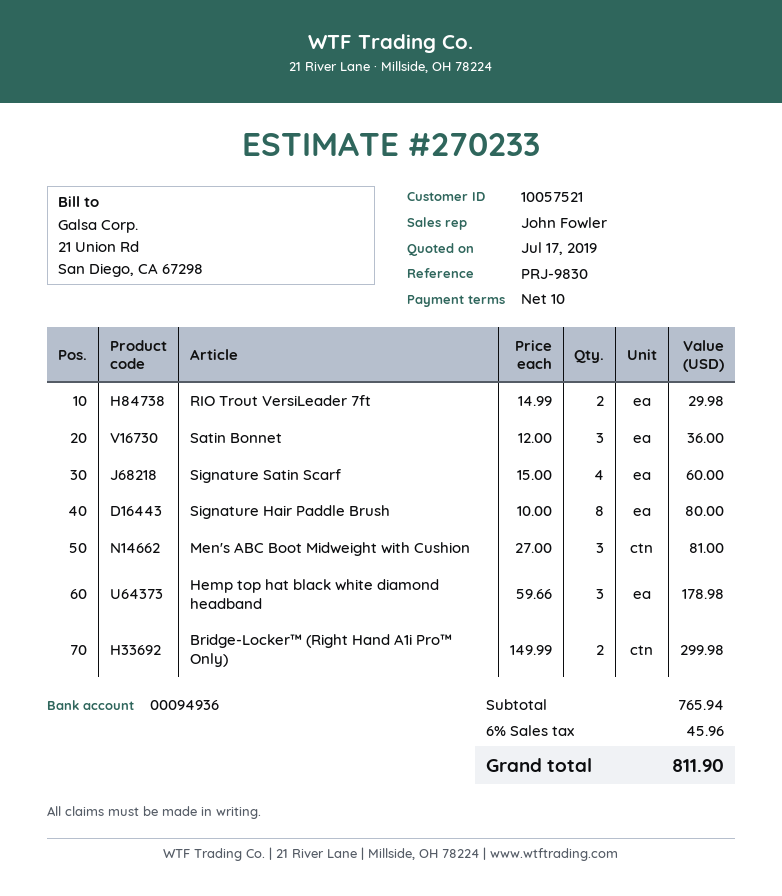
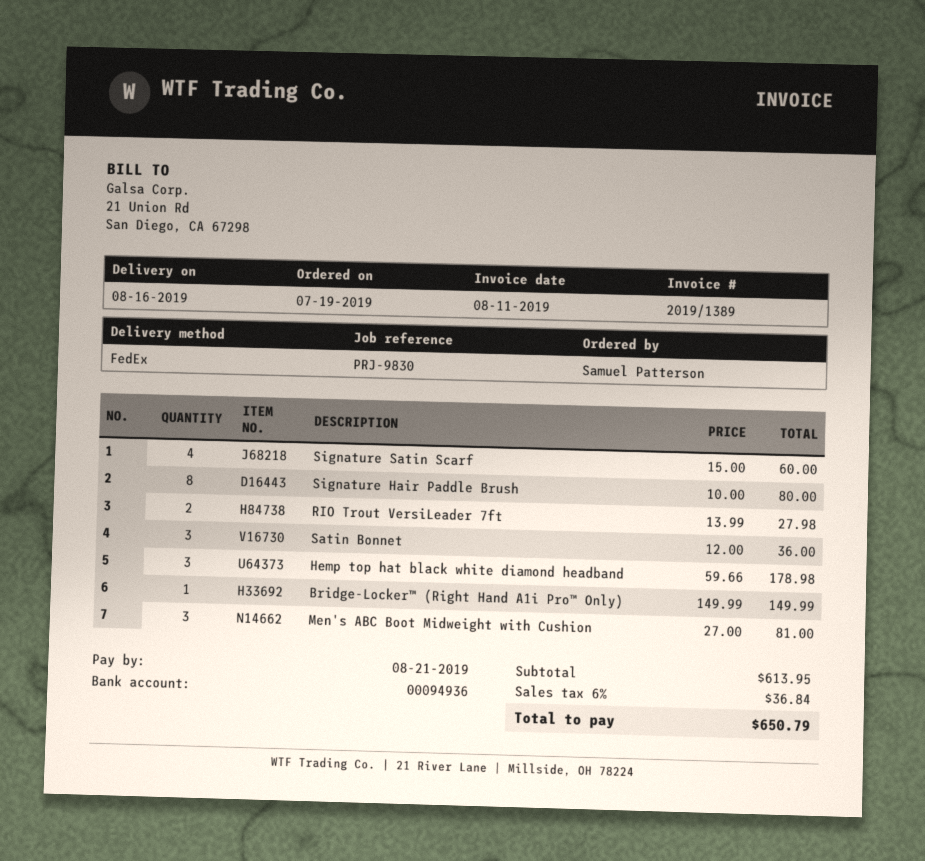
RIO Trout VersiLeader 7ft: 2 x 14.99 = 29.98 -> 2 x 13.99 = 27.98
Bridge-Locker™ (Right Hand A1i Pro™ Only): 2 x 149.99 = 299.98 -> 1 x 149.99 = 149.99
subtotal: 765.94 -> 613.95
tax: 6% = 45.96 -> 6% = 36.84
total: 811.90 -> 650.79

